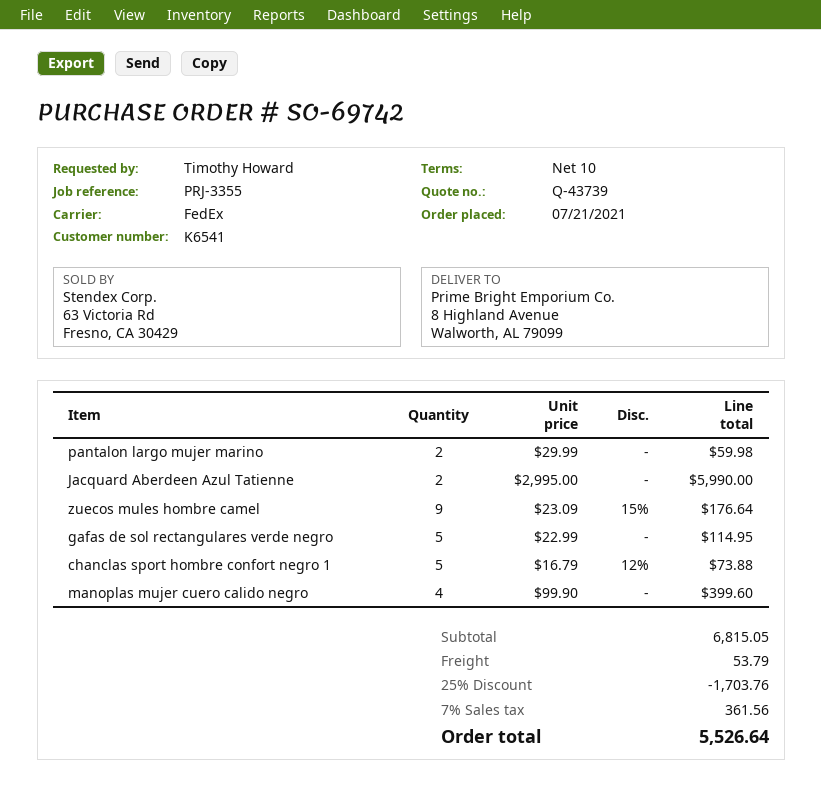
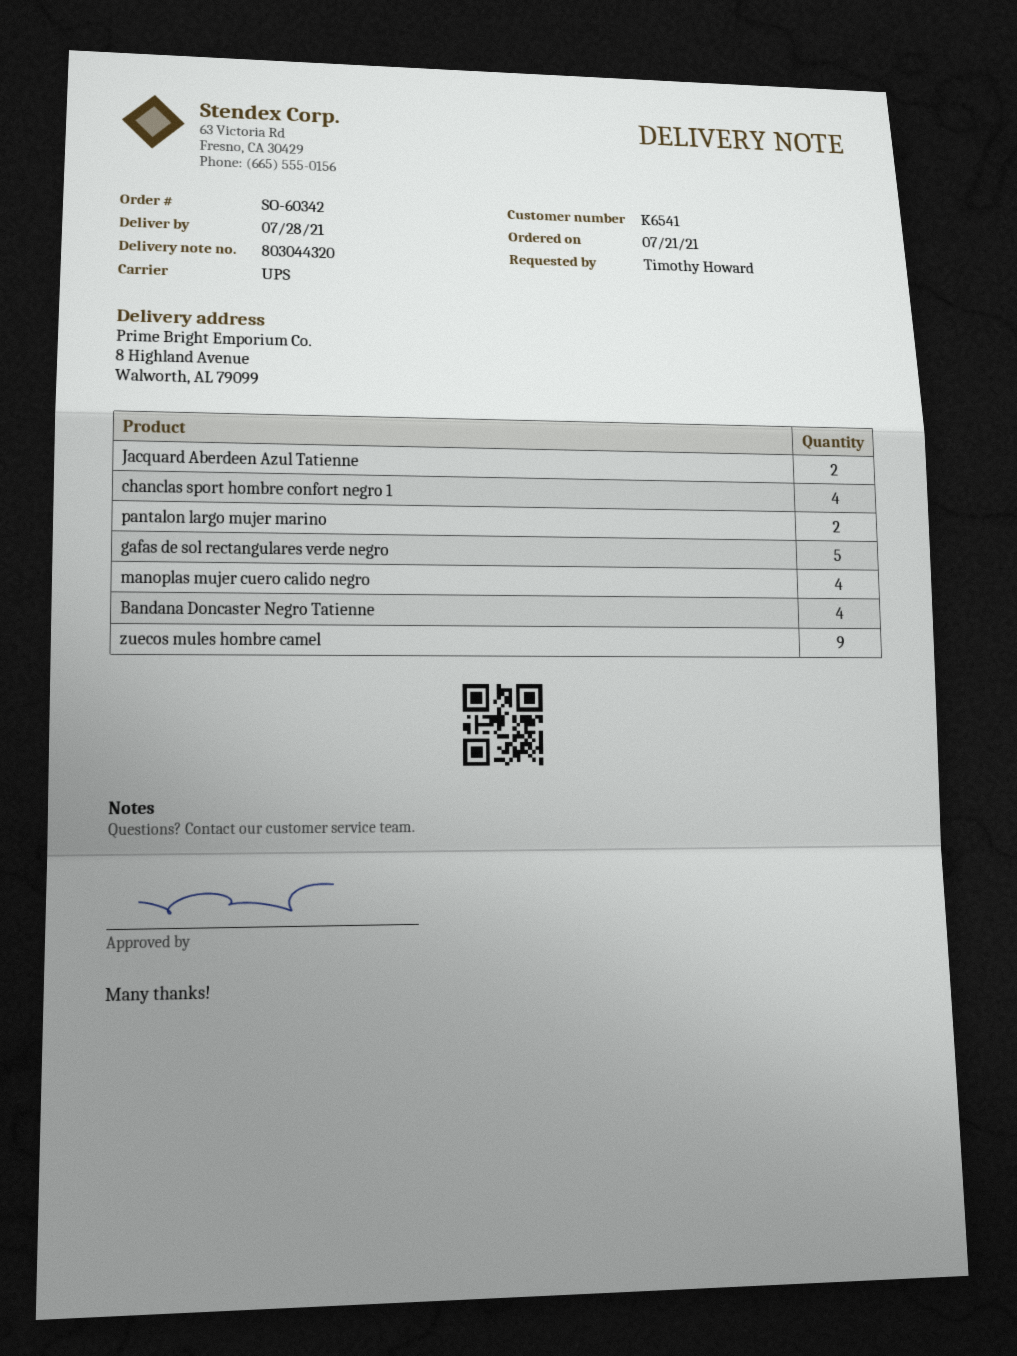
order number: SO-69742 -> SO-60342
shipping method: FedEx -> UPS
chanclas sport hombre confort negro 1: 5 -> 4
Bandana Doncaster Negro Tatienne: none -> 4

